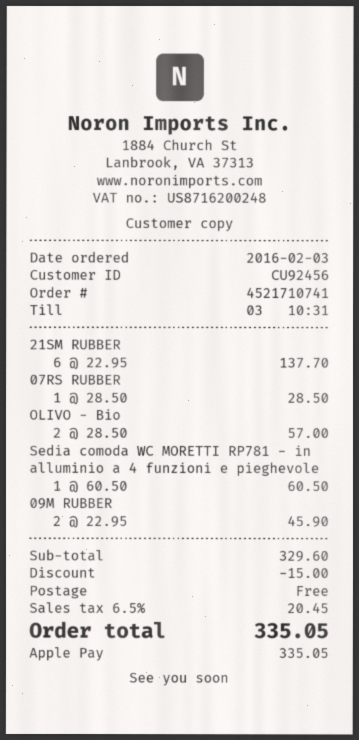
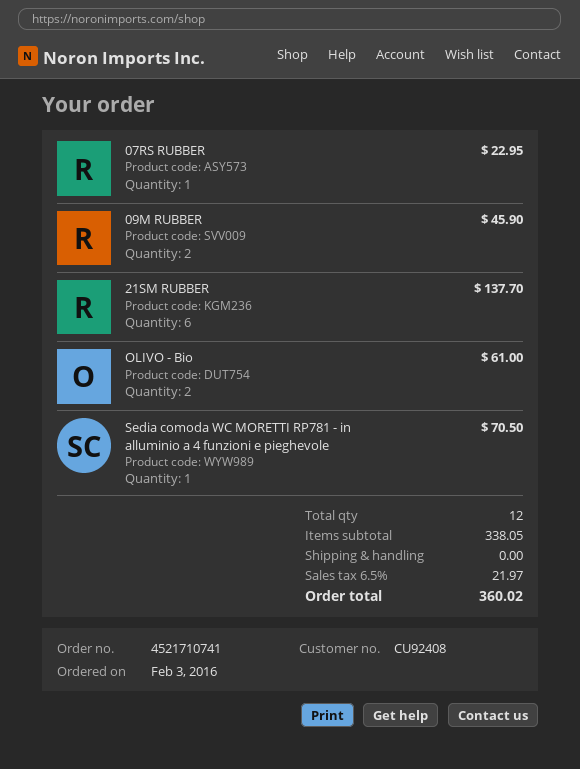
customer number: CU92456 -> CU92408
07RS RUBBER: 1 for 28.50 -> 1 for 22.95
OLIVO - Bio: 2 for 57.00 -> 2 for 61.00
Sedia comoda WC MORETTI RP781 - in alluminio a 4 funzioni e pieghevole: 1 for 60.50 -> 1 for 70.50
subtotal: 329.60 -> 338.05
discount: 15.00 -> none
tax: 6.5% = 20.45 -> 6.5% = 21.97
total: 335.05 -> 360.02

